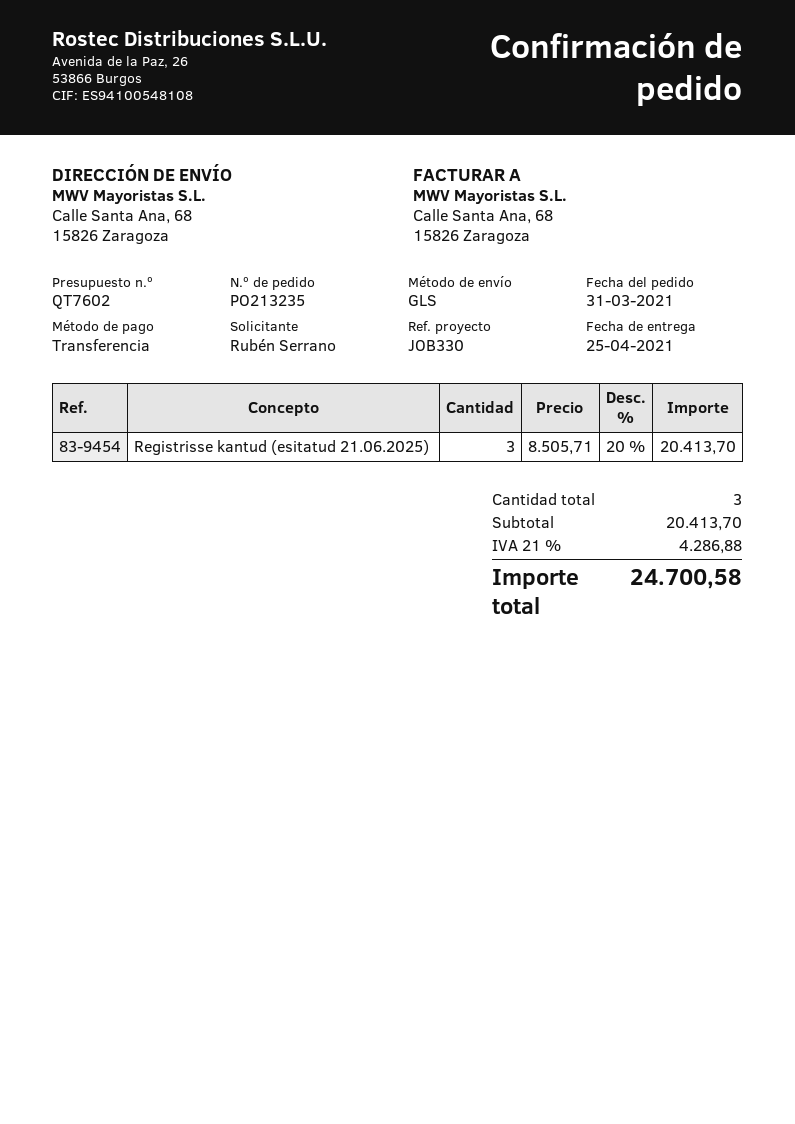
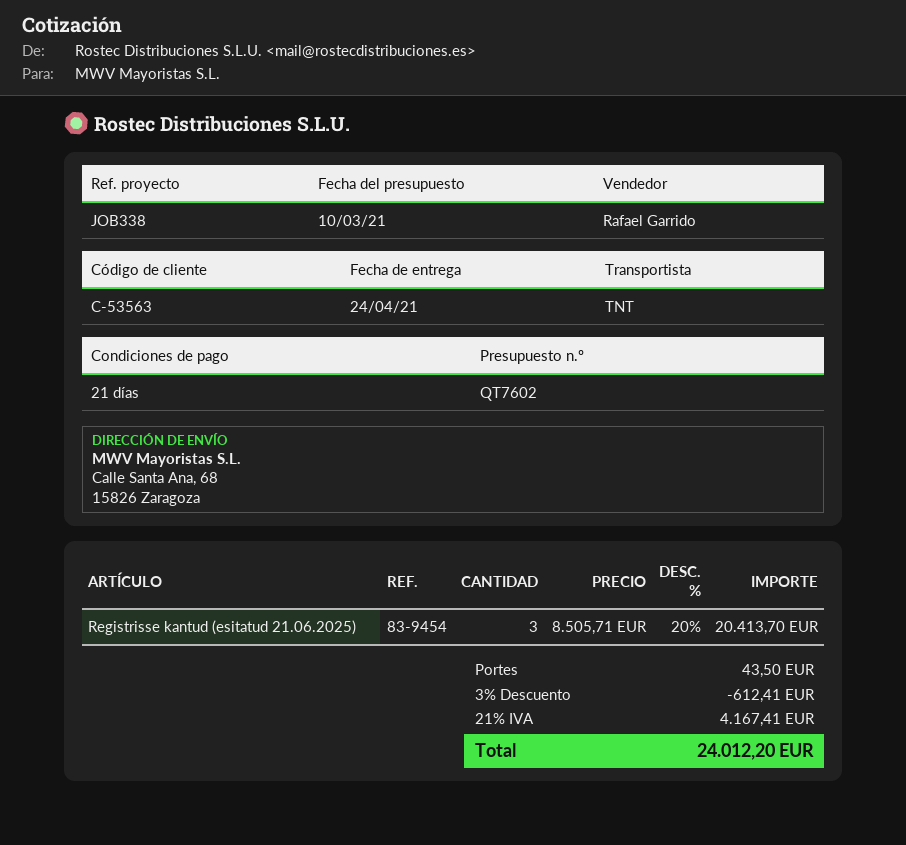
delivery date: 2021-04-25 -> 2021-04-24
reference: JOB330 -> JOB338
shipping method: GLS -> TNT
discount: none -> 3% = 612.41
shipping: none -> 43.50
tax: 21% = 4286.88 -> 21% = 4167.41
total: 24700.58 -> 24012.20

